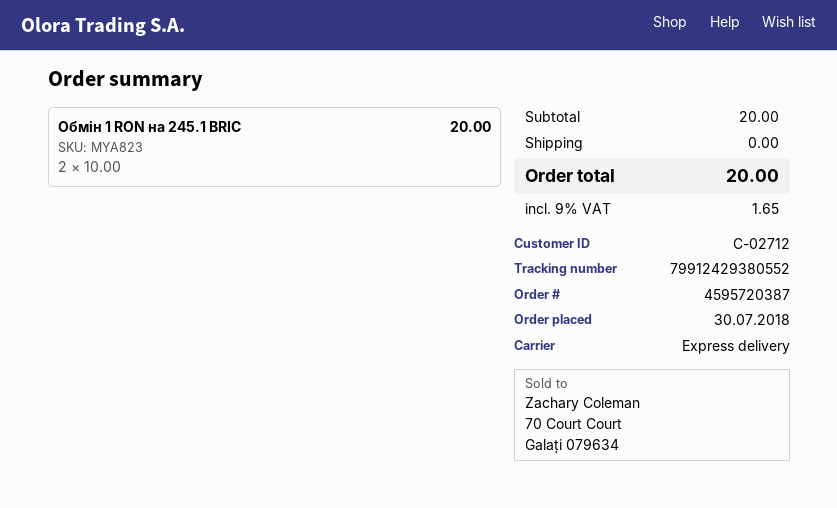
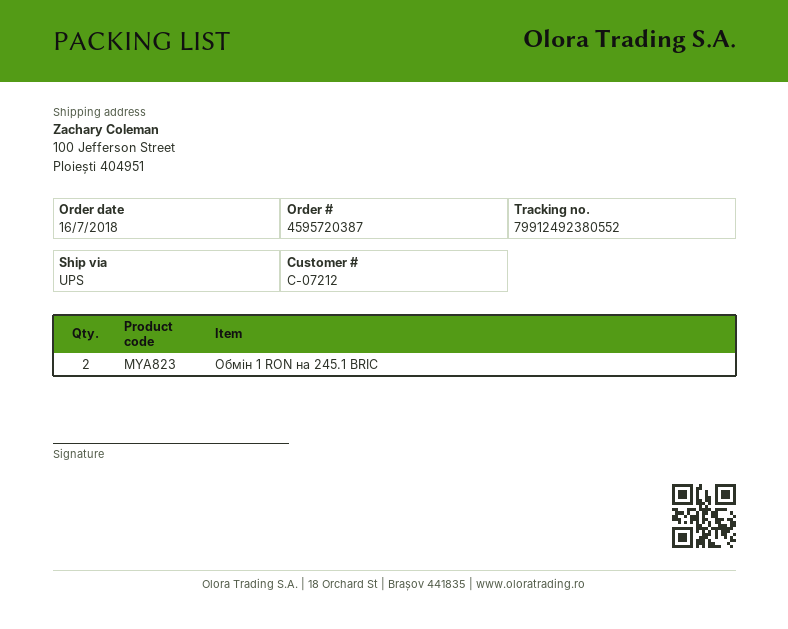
order date: 2018-07-30 -> 2018-07-16
customer number: C-02712 -> C-07212
shipping method: express -> UPS
tracking number: 79912429380552 -> 79912492380552

